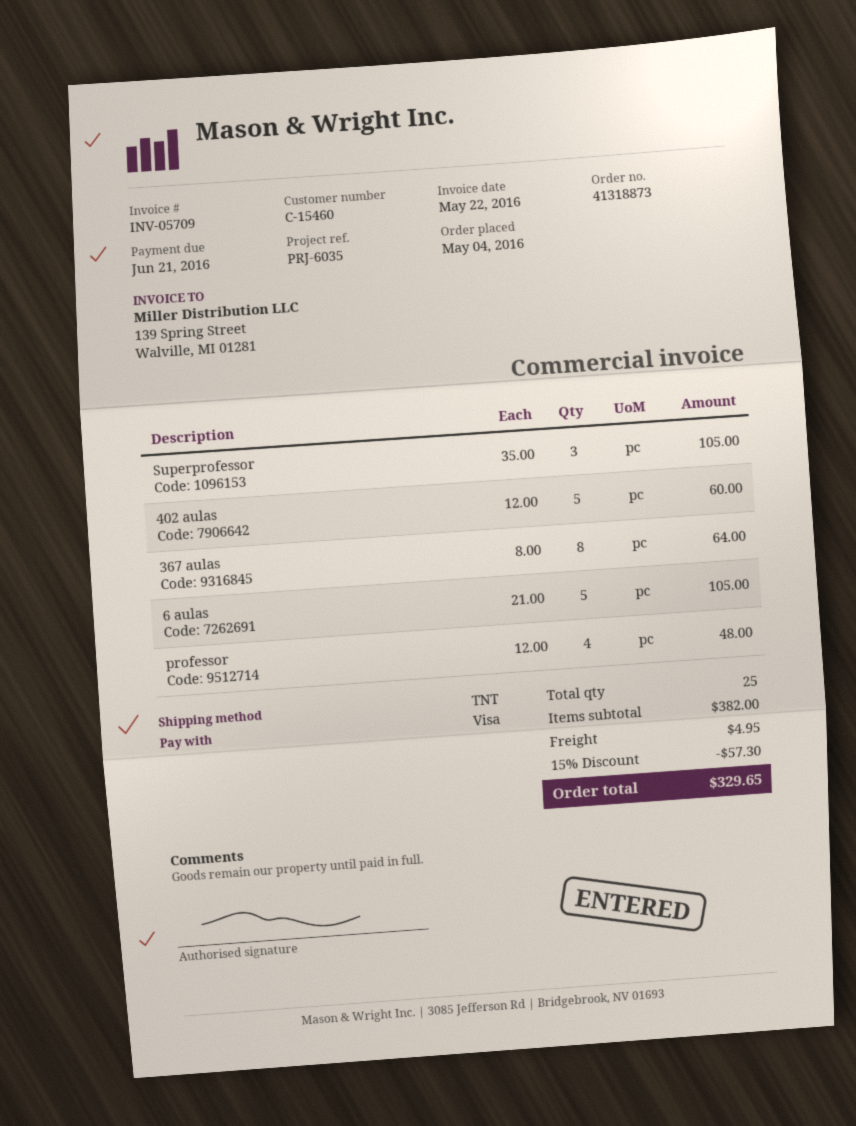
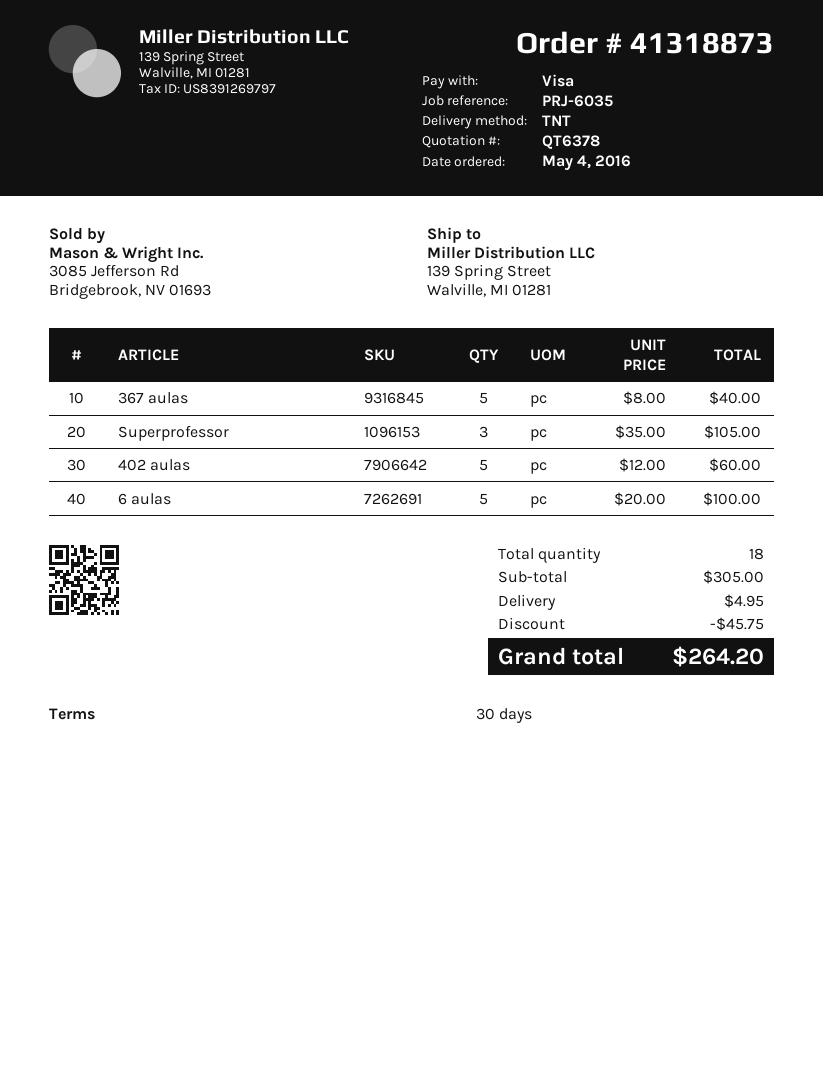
367 aulas: 8 x 8.00 = 64.00 -> 5 x 8.00 = 40.00
6 aulas: 5 x 21.00 = 105.00 -> 5 x 20.00 = 100.00
professor: 4 x 12.00 = 48.00 -> none
total quantity: 25 -> 18
subtotal: 382.00 -> 305.00
discount: 57.30 -> 45.75
total: 329.65 -> 264.20

